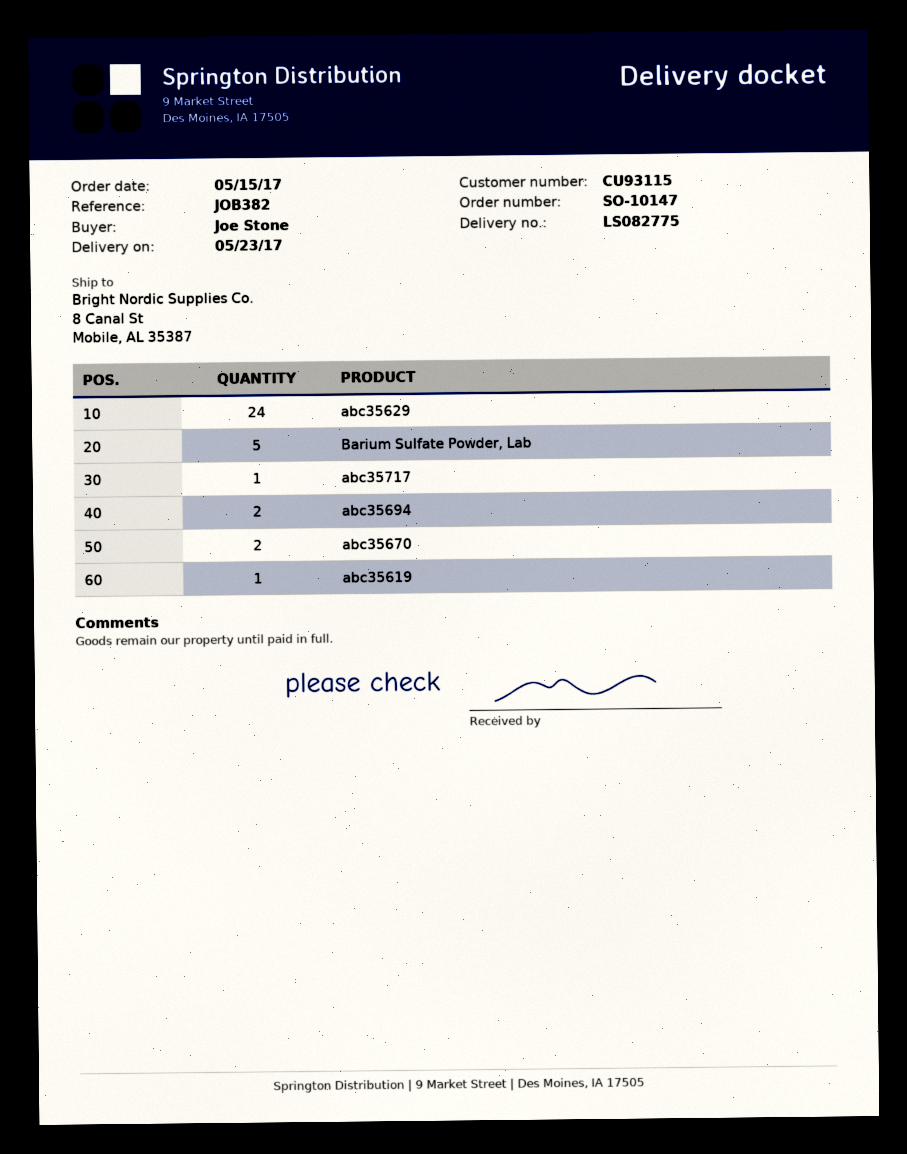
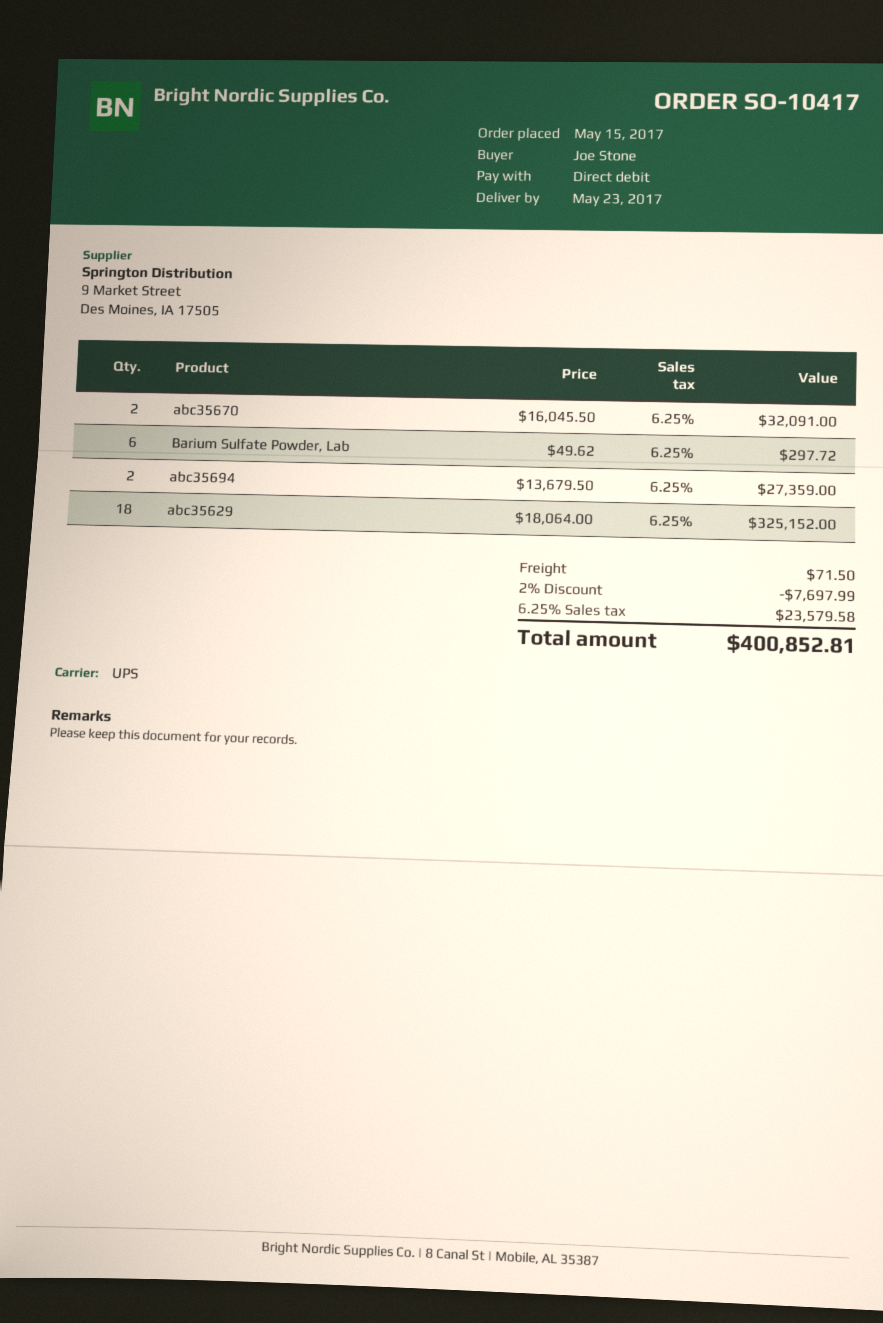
order number: SO-10147 -> SO-10417
abc35629: 24 -> 18
Barium Sulfate Powder, Lab: 5 -> 6
abc35717: 1 -> none
abc35619: 1 -> none

